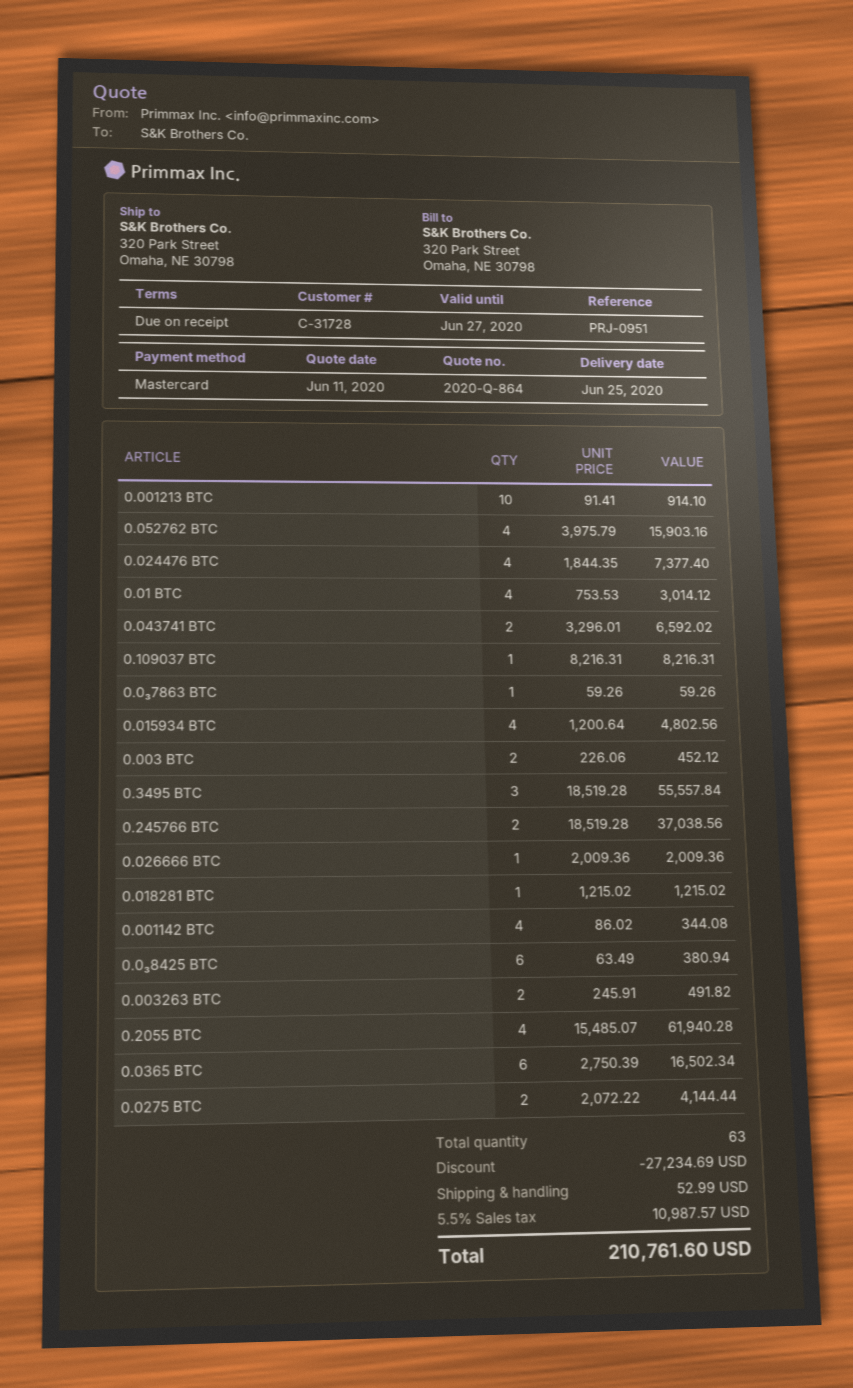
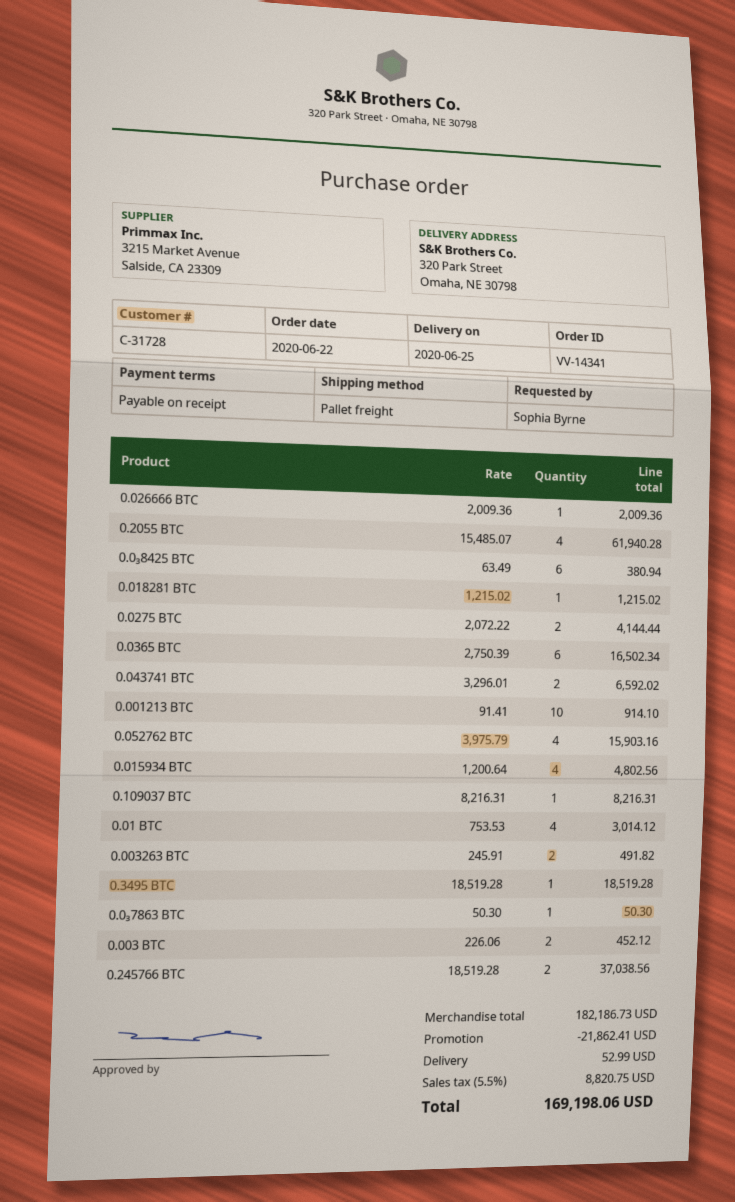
0.024476 BTC: 4 x 1844.35 = 7377.40 -> none
0.0₃7863 BTC: 1 x 59.26 = 59.26 -> 1 x 50.30 = 50.30
0.3495 BTC: 3 x 18519.28 = 55557.84 -> 1 x 18519.28 = 18519.28
0.001142 BTC: 4 x 86.02 = 344.08 -> none
discount: 27234.69 -> 21862.41
tax: 5.5% = 10987.57 -> 5.5% = 8820.75
total: 210761.60 -> 169198.06

